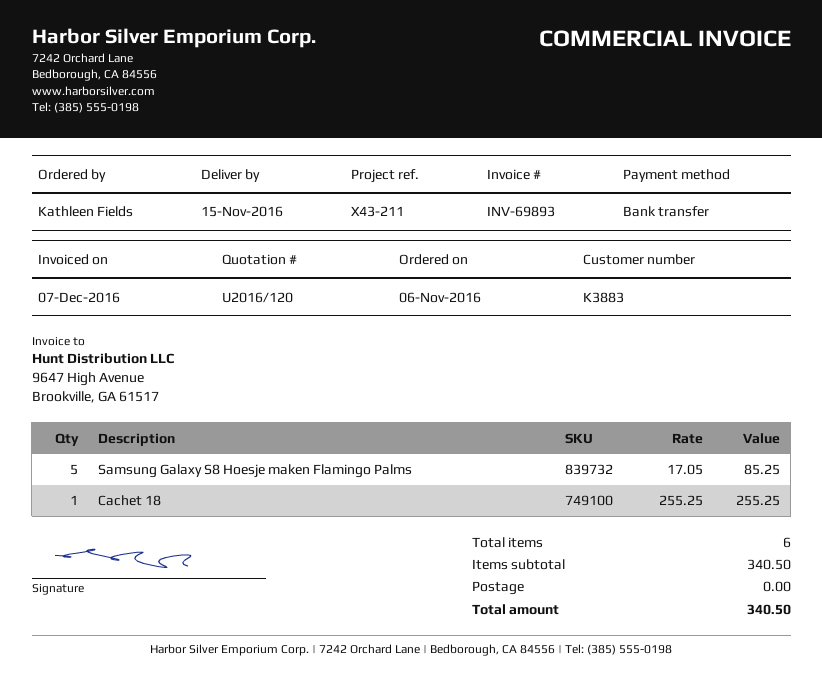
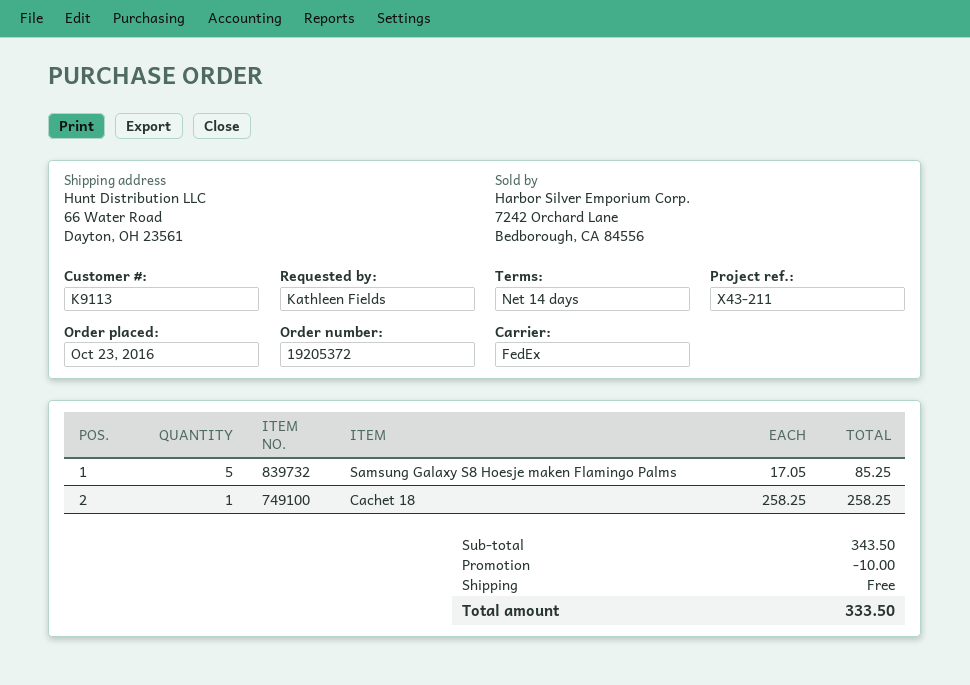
order date: 2016-11-06 -> 2016-10-23
customer number: K3883 -> K9113
Cachet 18: 1 x 255.25 = 255.25 -> 1 x 258.25 = 258.25
subtotal: 340.50 -> 343.50
discount: none -> 10.00
total: 340.50 -> 333.50

